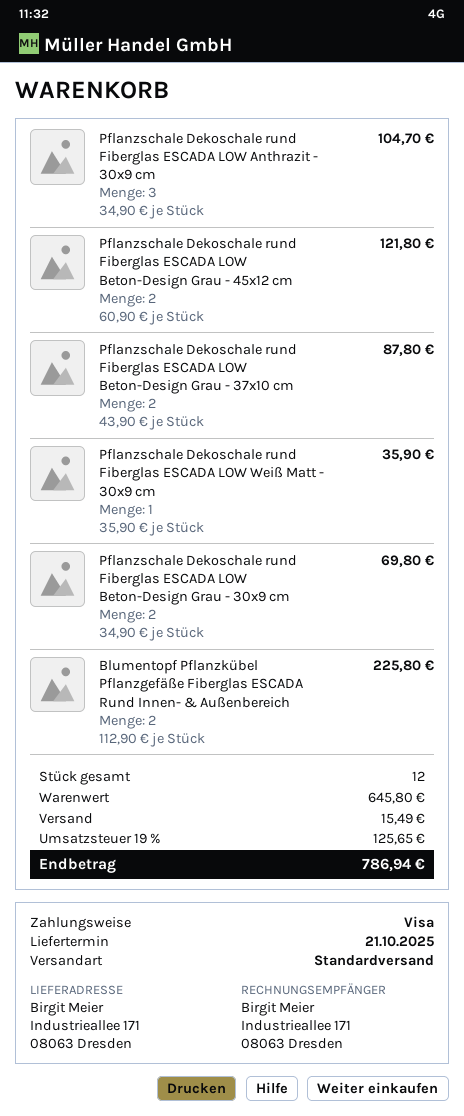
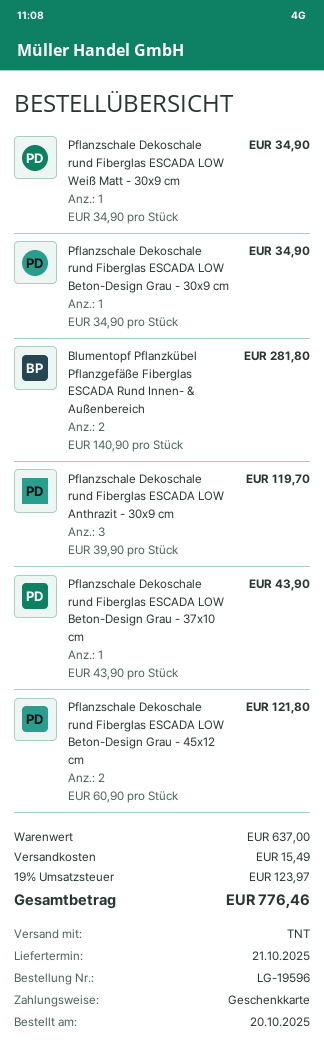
payment method: Visa -> gift card
shipping method: standard -> TNT
Pflanzschale Dekoschale rund Fiberglas ESCADA LOW Anthrazit - 30x9 cm: 3 x 34.90 = 104.70 -> 3 x 39.90 = 119.70
Pflanzschale Dekoschale rund Fiberglas ESCADA LOW Beton-Design Grau - 37x10 cm: 2 x 43.90 = 87.80 -> 1 x 43.90 = 43.90
Pflanzschale Dekoschale rund Fiberglas ESCADA LOW Weiß Matt - 30x9 cm: 1 x 35.90 = 35.90 -> 1 x 34.90 = 34.90
Pflanzschale Dekoschale rund Fiberglas ESCADA LOW Beton-Design Grau - 30x9 cm: 2 x 34.90 = 69.80 -> 1 x 34.90 = 34.90
Blumentopf Pflanzkübel Pflanzgefäße Fiberglas ESCADA Rund Innen- & Außenbereich: 2 x 112.90 = 225.80 -> 2 x 140.90 = 281.80
subtotal: 645.80 -> 637.00
tax: 19% = 125.65 -> 19% = 123.97
total: 786.94 -> 776.46

